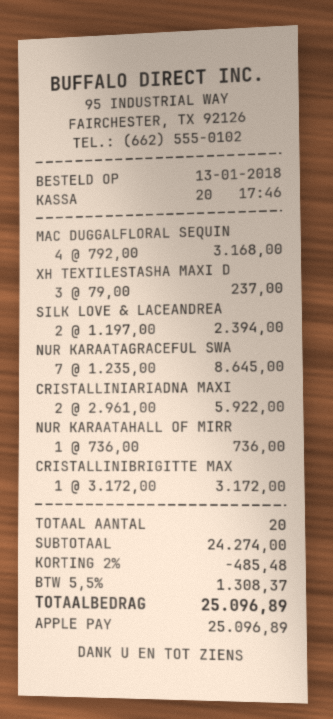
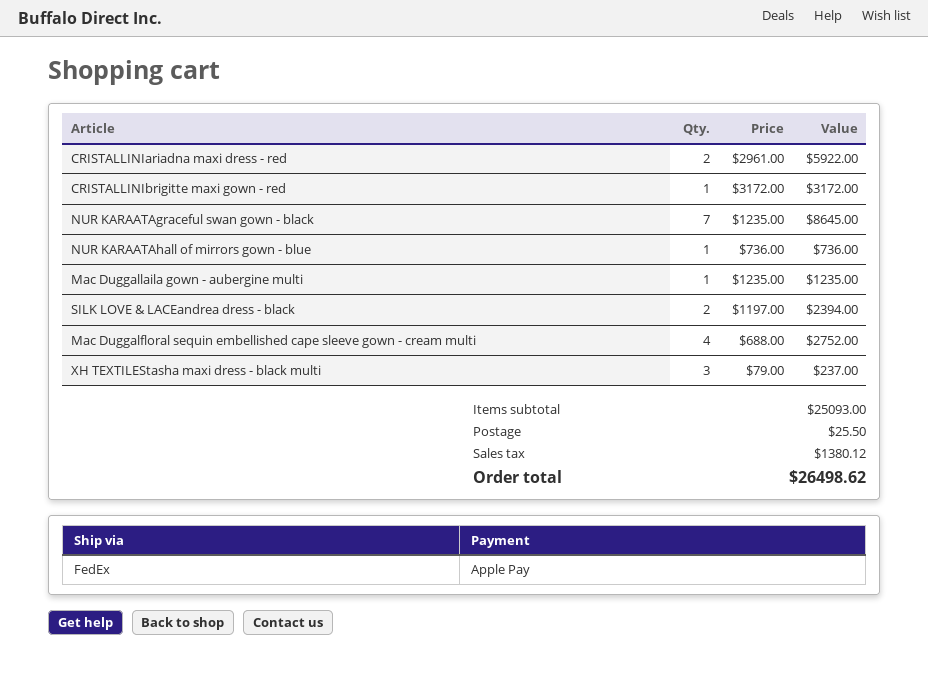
MAC DUGGALFLORAL SEQUIN: 4 x 792.00 = 3168.00 -> 4 x 688.00 = 2752.00
Mac Duggallaila gown - aubergine multi: none -> 1 x 1235.00 = 1235.00
subtotal: 24274.00 -> 25093.00
discount: 2% = 485.48 -> none
shipping: none -> 25.50
tax: 1308.37 -> 1380.12
total: 25096.89 -> 26498.62

